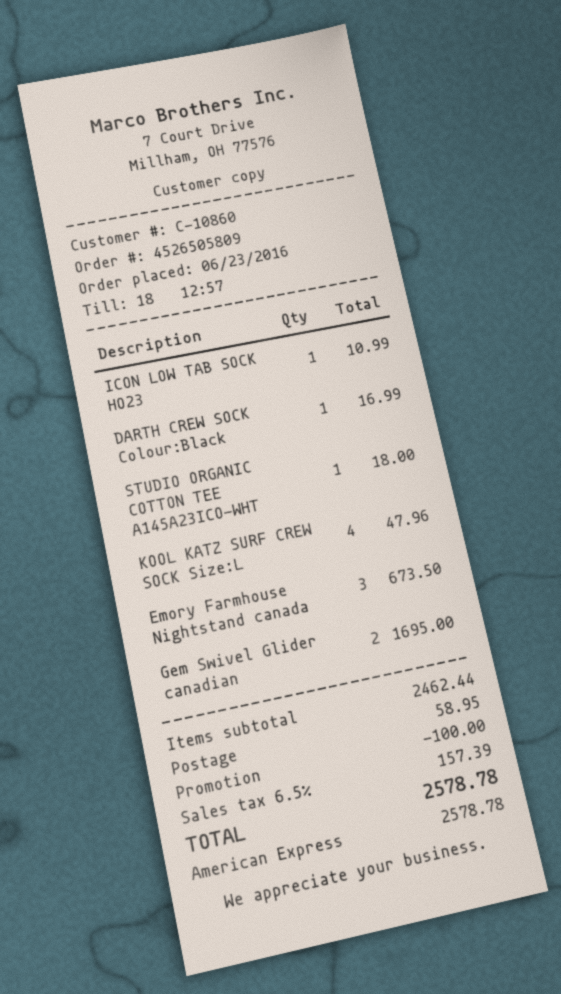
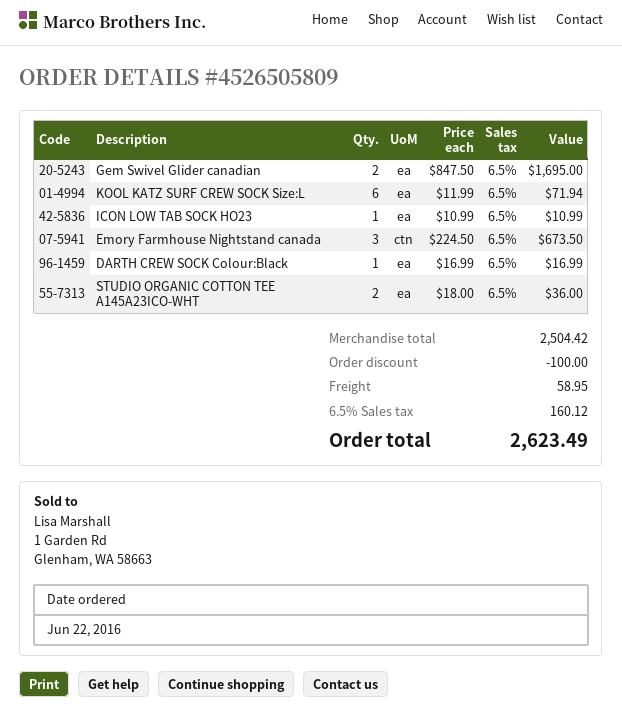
order date: 2016-06-23 -> 2016-06-22
STUDIO ORGANIC COTTON TEE A145A23ICO-WHT: 1 for 18.00 -> 2 for 36.00
KOOL KATZ SURF CREW SOCK Size:L: 4 for 47.96 -> 6 for 71.94
subtotal: 2462.44 -> 2504.42
tax: 6.5% = 157.39 -> 6.5% = 160.12
total: 2578.78 -> 2623.49

